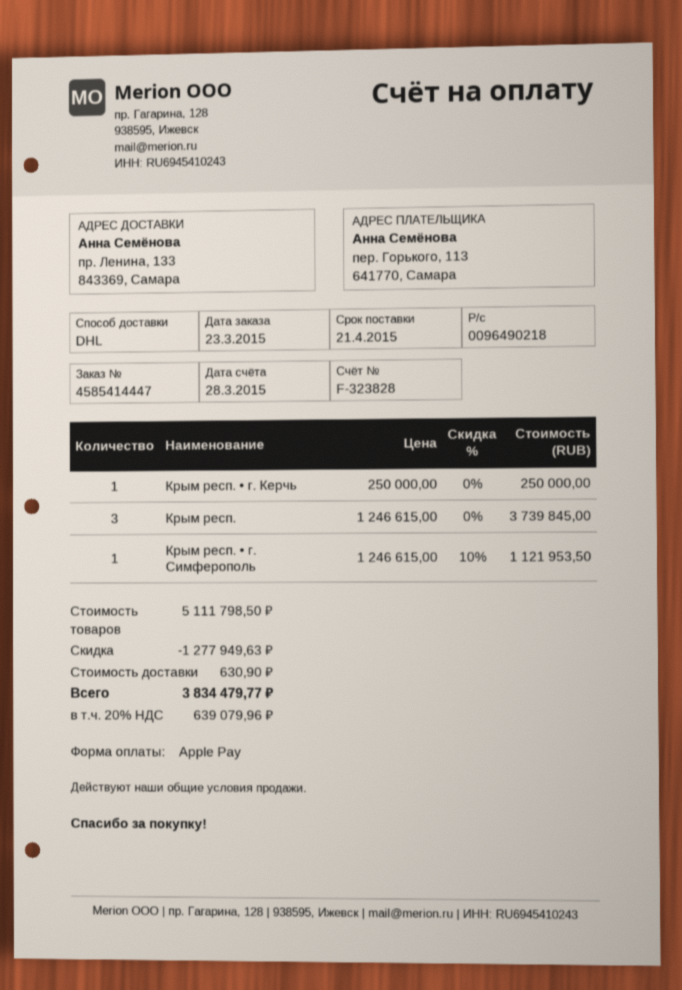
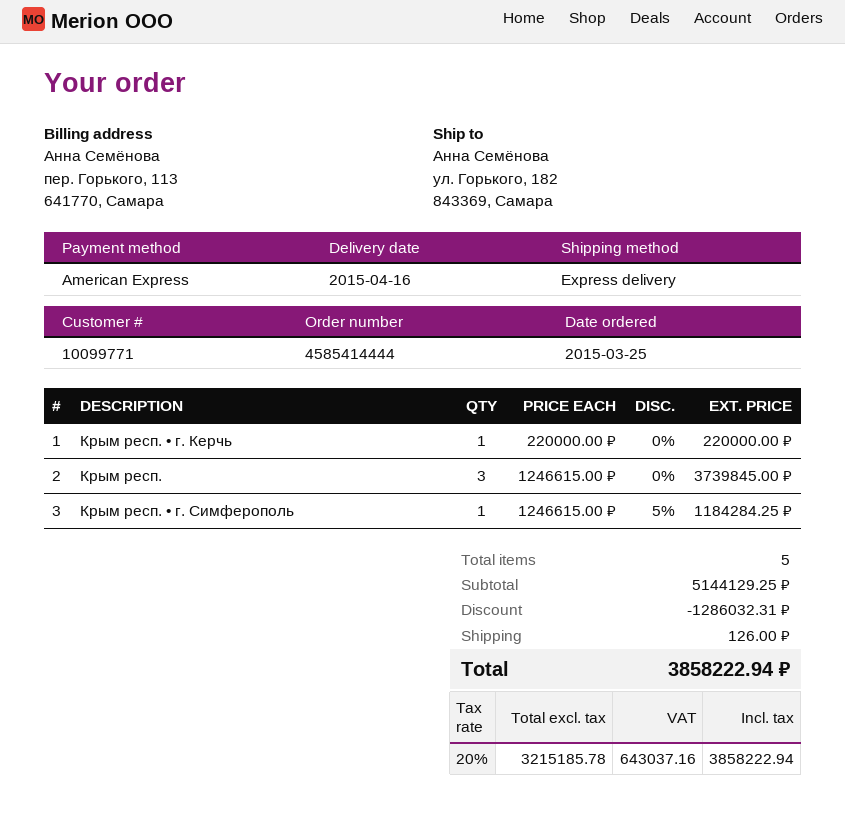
order number: 4585414447 -> 4585414444
order date: 2015-03-23 -> 2015-03-25
delivery date: 2015-04-21 -> 2015-04-16
payment method: Apple Pay -> American Express
shipping method: DHL -> express
ship to: пр. Ленина, 133, 843369, Самара -> ул. Горького, 182, 843369, Самара
Крым респ. • г. Керчь: 1 x 250000.00 = 250000.00 -> 1 x 220000.00 = 220000.00
Крым респ. • г. Симферополь: 1 x 1246615.00 - 10% = 1121953.50 -> 1 x 1246615.00 - 5% = 1184284.25
subtotal: 5111798.50 -> 5144129.25
discount: 1277949.63 -> 1286032.31
shipping: 630.90 -> 126.00
tax: 20% = 639079.96 -> 20% = 643037.16
total: 3834479.77 -> 3858222.94

